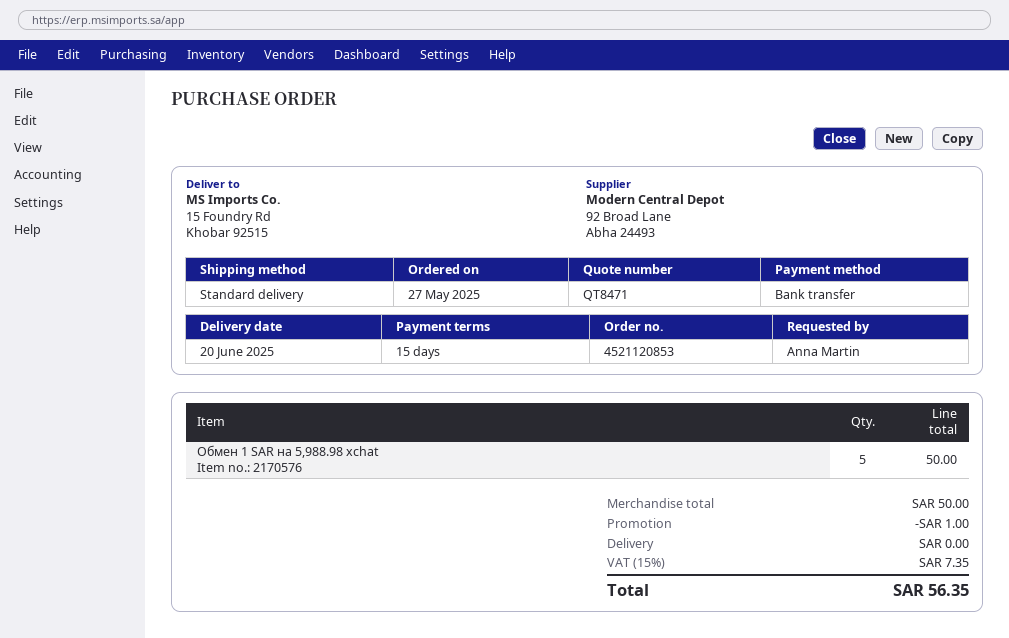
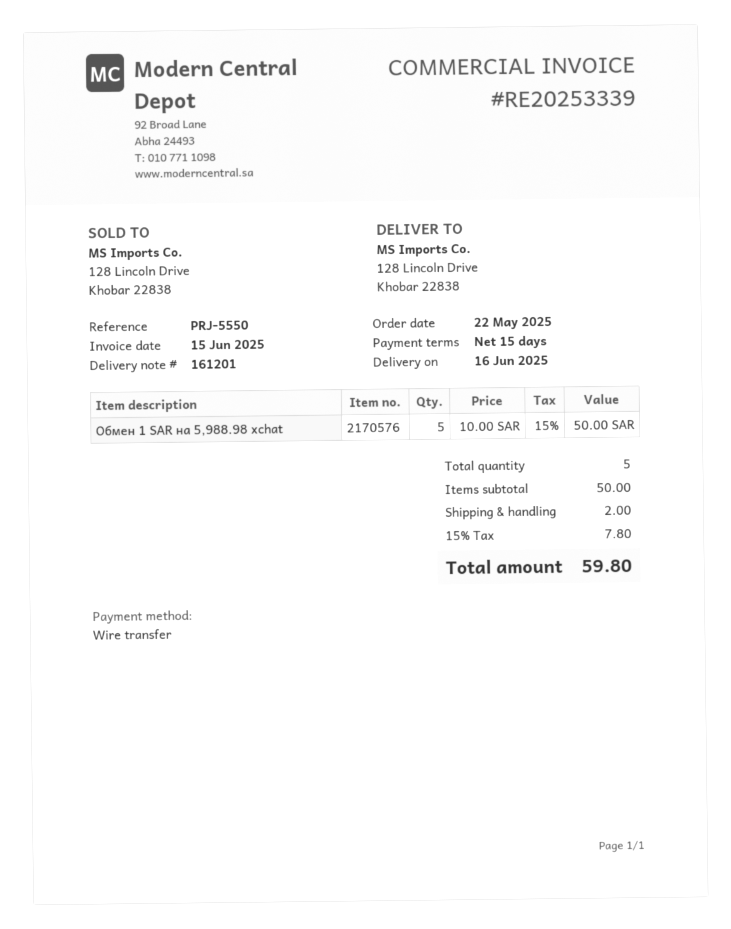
order date: 2025-05-27 -> 2025-05-22
delivery date: 2025-06-20 -> 2025-06-16
ship to: 15 Foundry Rd, Khobar 92515 -> 128 Lincoln Drive, Khobar 22838
discount: 1.00 -> none
shipping: 0.00 -> 2.00
tax: 15% = 7.35 -> 15% = 7.80
total: 56.35 -> 59.80

